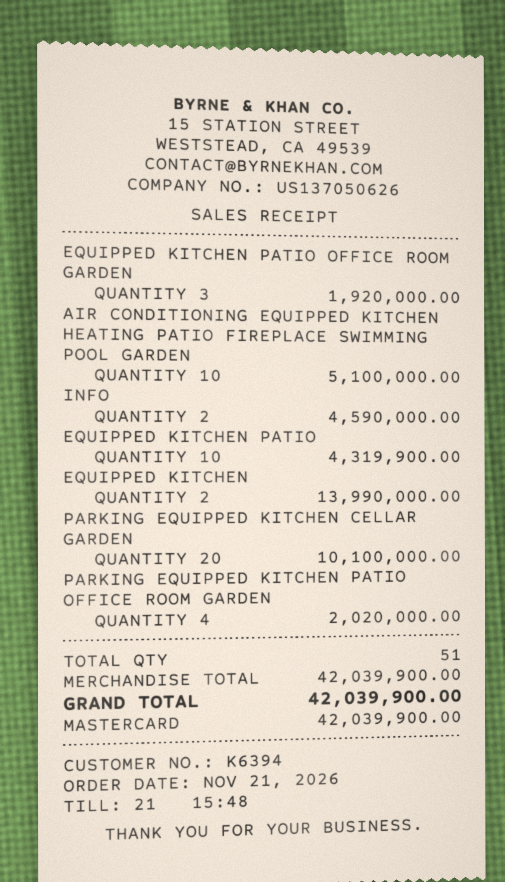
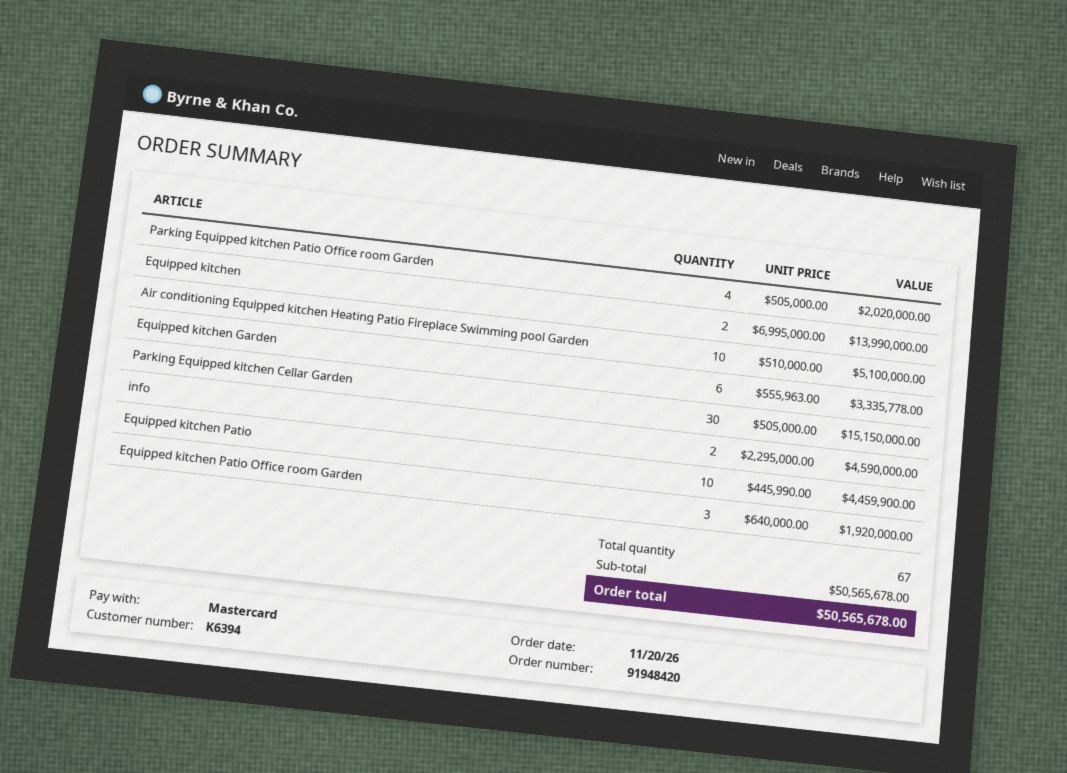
order date: 2026-11-21 -> 2026-11-20
EQUIPPED KITCHEN PATIO: 10 for 4319900.00 -> 10 for 4459900.00
PARKING EQUIPPED KITCHEN CELLAR GARDEN: 20 for 10100000.00 -> 30 for 15150000.00
Equipped kitchen Garden: none -> 6 for 3335778.00
total quantity: 51 -> 67
subtotal: 42039900.00 -> 50565678.00
total: 42039900.00 -> 50565678.00

